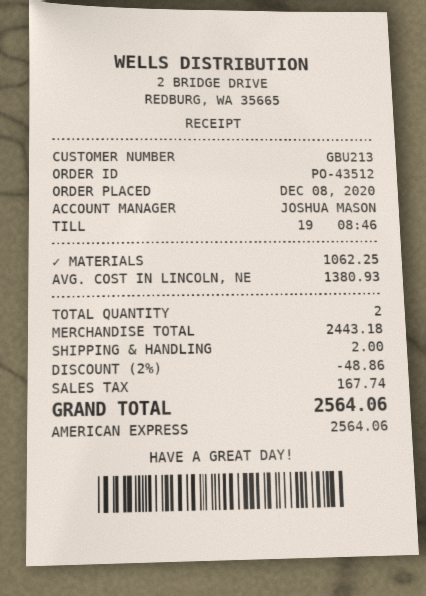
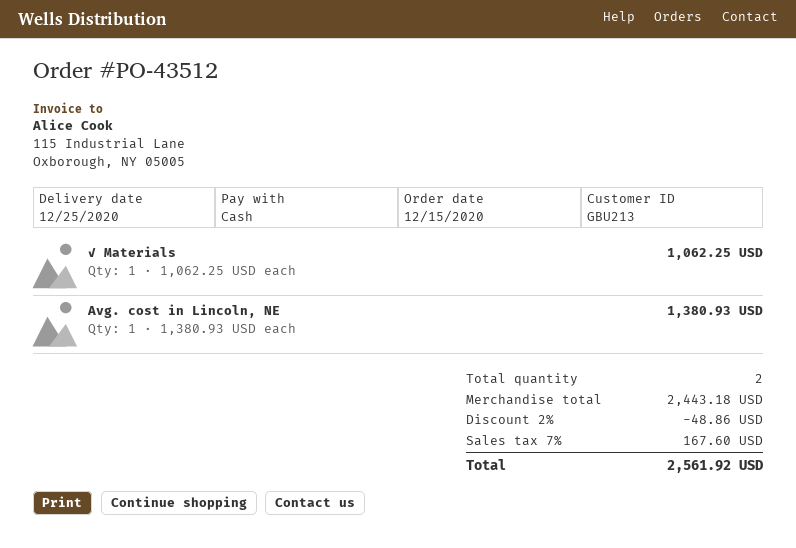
order date: 2020-12-08 -> 2020-12-15
payment method: American Express -> cash
shipping: 2.00 -> none
tax: 167.74 -> 167.60
total: 2564.06 -> 2561.92

